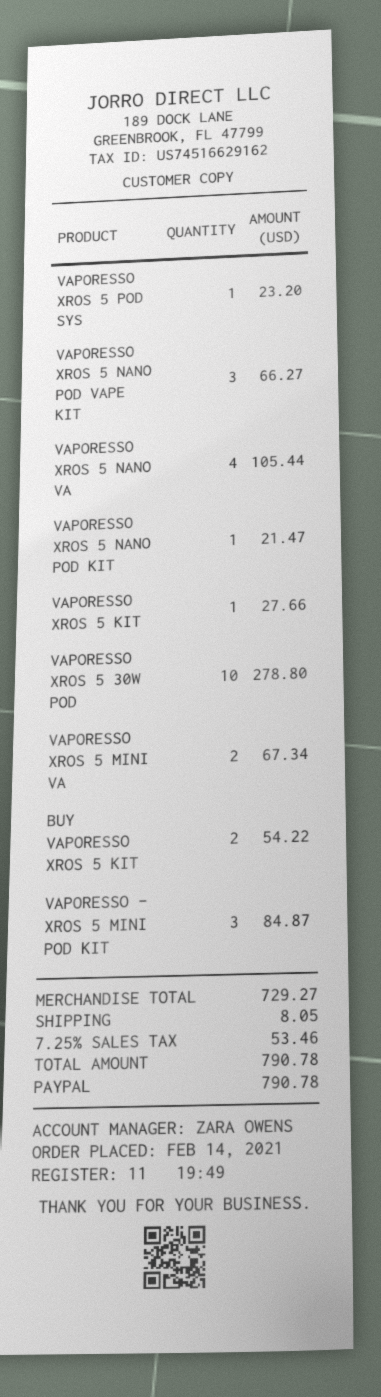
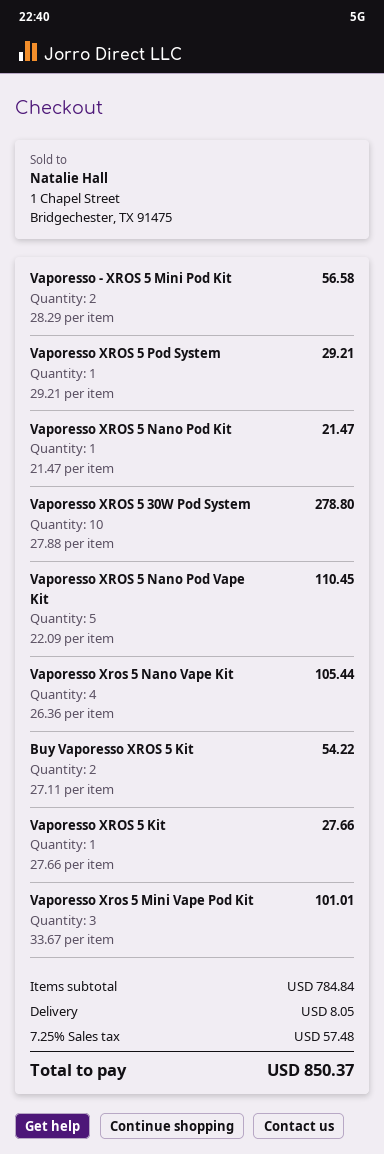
VAPORESSO XROS 5 POD SYS: 1 for 23.20 -> 1 for 29.21
VAPORESSO XROS 5 NANO POD VAPE KIT: 3 for 66.27 -> 5 for 110.45
VAPORESSO XROS 5 MINI VA: 2 for 67.34 -> 3 for 101.01
VAPORESSO - XROS 5 MINI POD KIT: 3 for 84.87 -> 2 for 56.58
subtotal: 729.27 -> 784.84
tax: 7.25% = 53.46 -> 7.25% = 57.48
total: 790.78 -> 850.37

